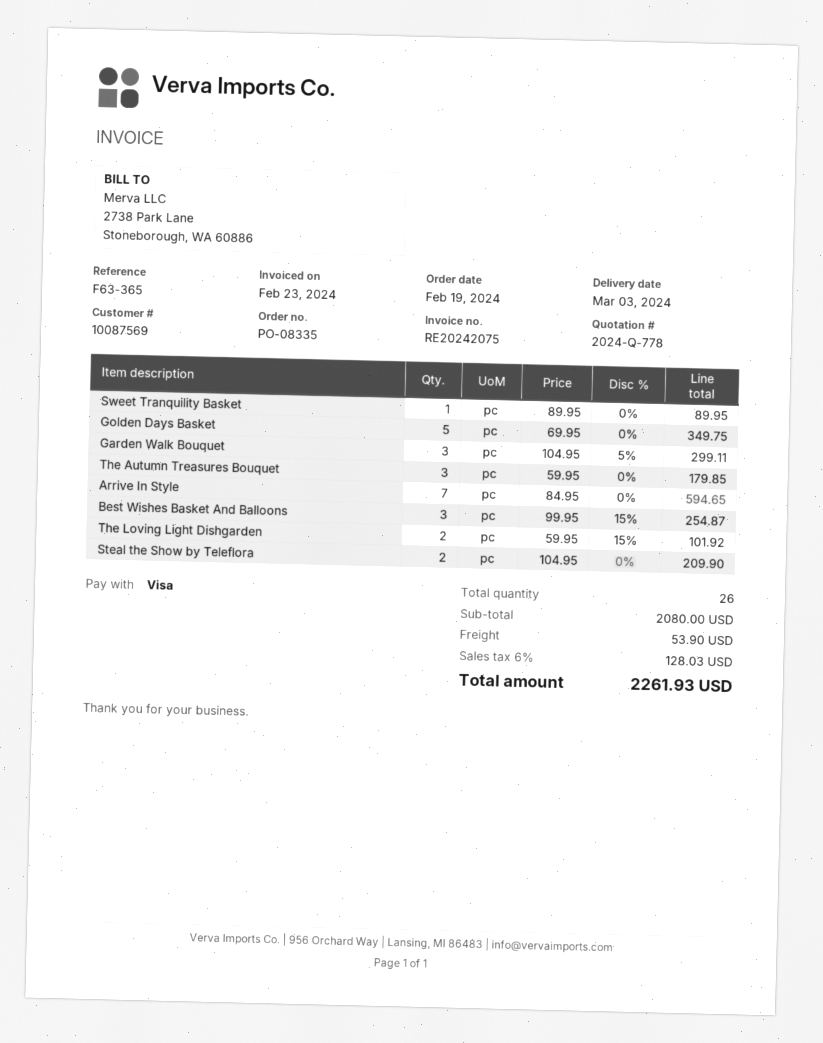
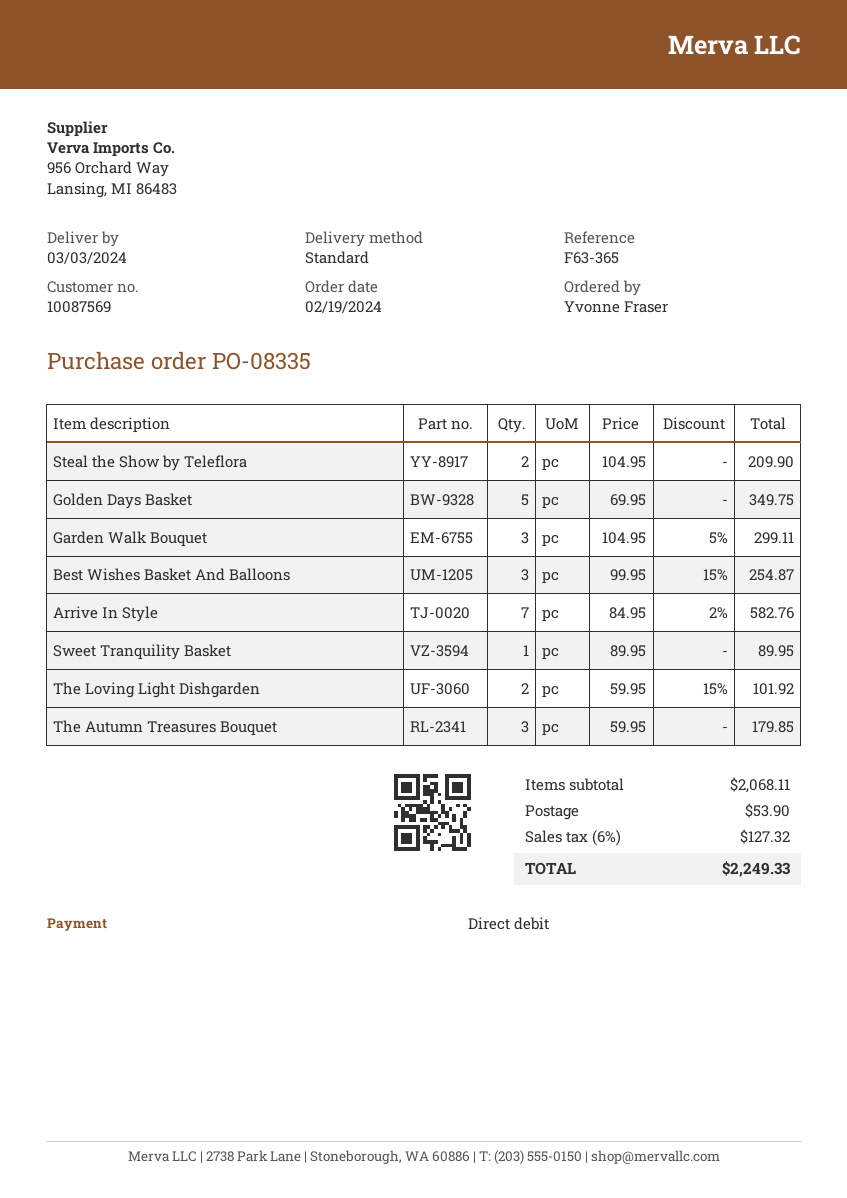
payment method: Visa -> direct debit
Arrive In Style: 7 x 84.95 = 594.65 -> 7 x 84.95 - 2% = 582.76
subtotal: 2080.00 -> 2068.11
tax: 6% = 128.03 -> 6% = 127.32
total: 2261.93 -> 2249.33

